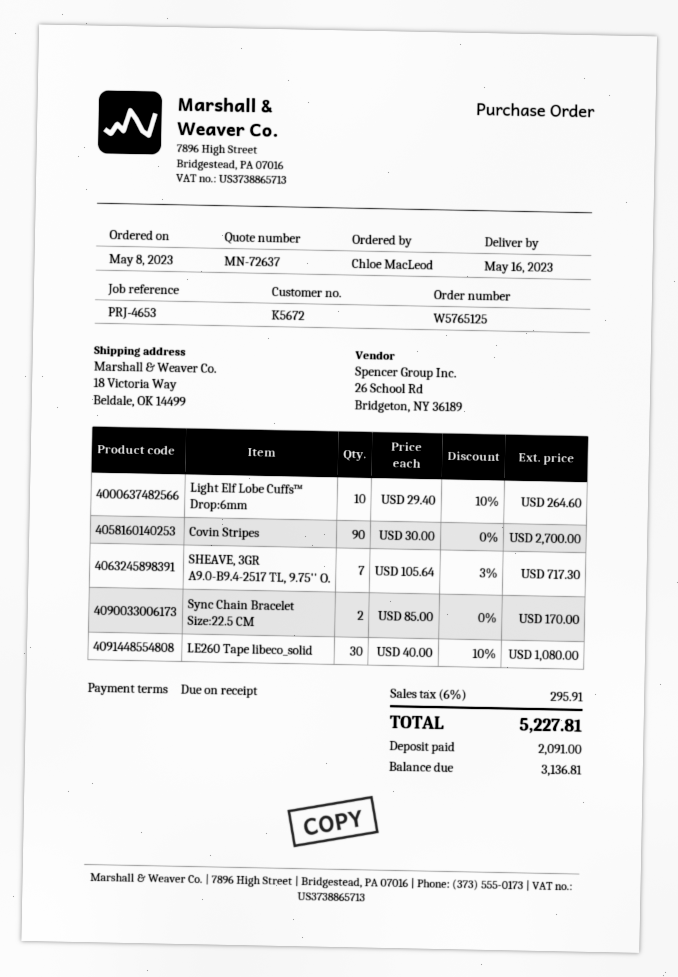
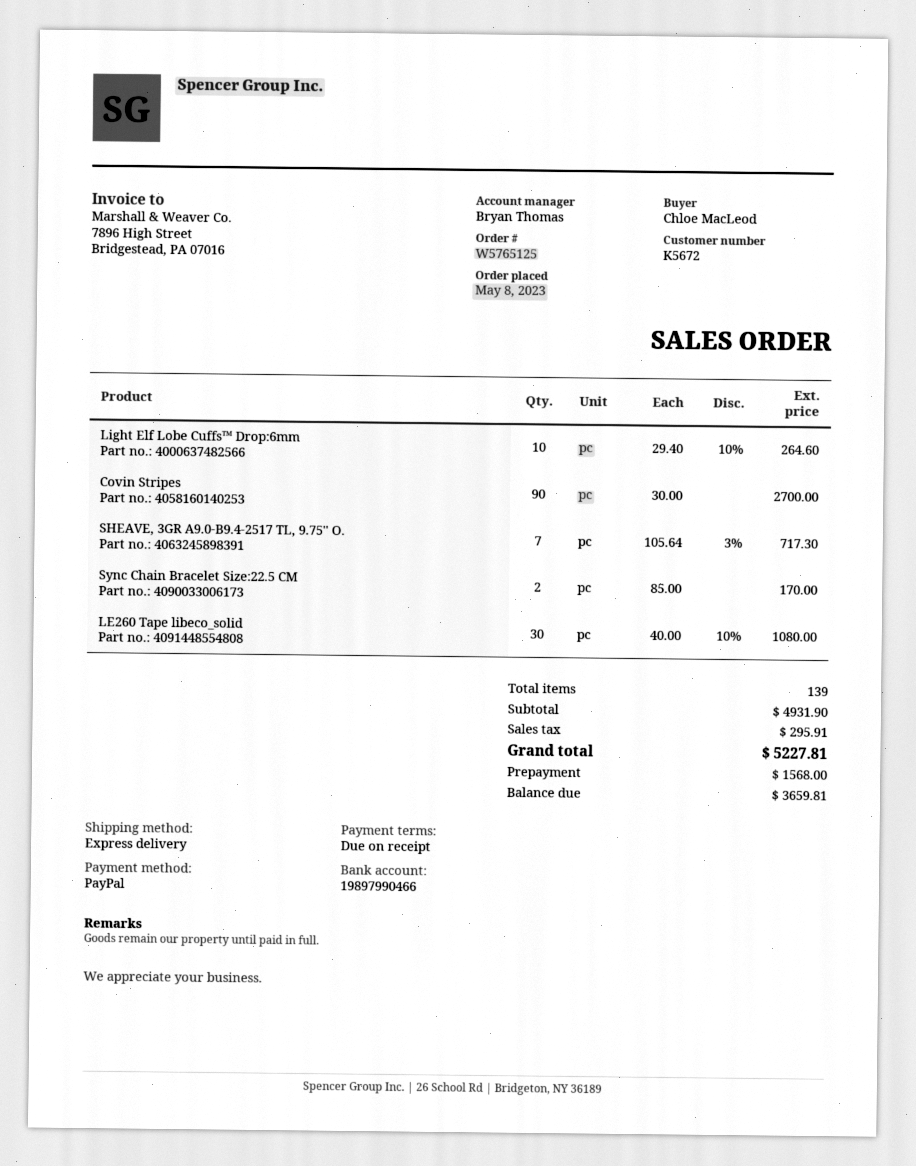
deposit: 2091.00 -> 1568.00
balance: 3136.81 -> 3659.81

